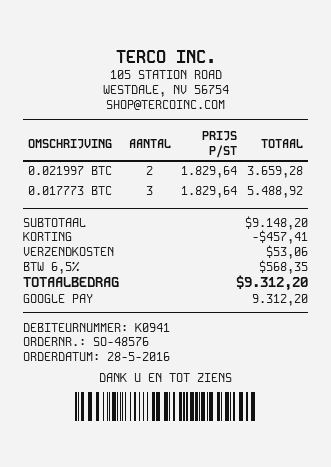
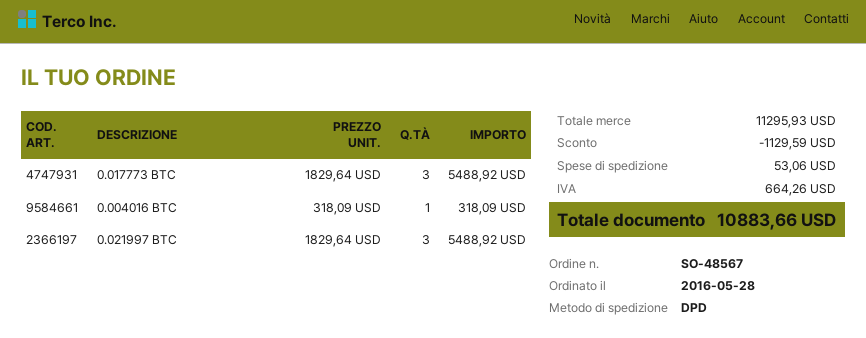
order number: SO-48576 -> SO-48567
0.021997 BTC: 2 x 1829.64 = 3659.28 -> 3 x 1829.64 = 5488.92
0.004016 BTC: none -> 1 x 318.09 = 318.09
subtotal: 9148.20 -> 11295.93
discount: 457.41 -> 1129.59
tax: 568.35 -> 664.26
total: 9312.20 -> 10883.66

